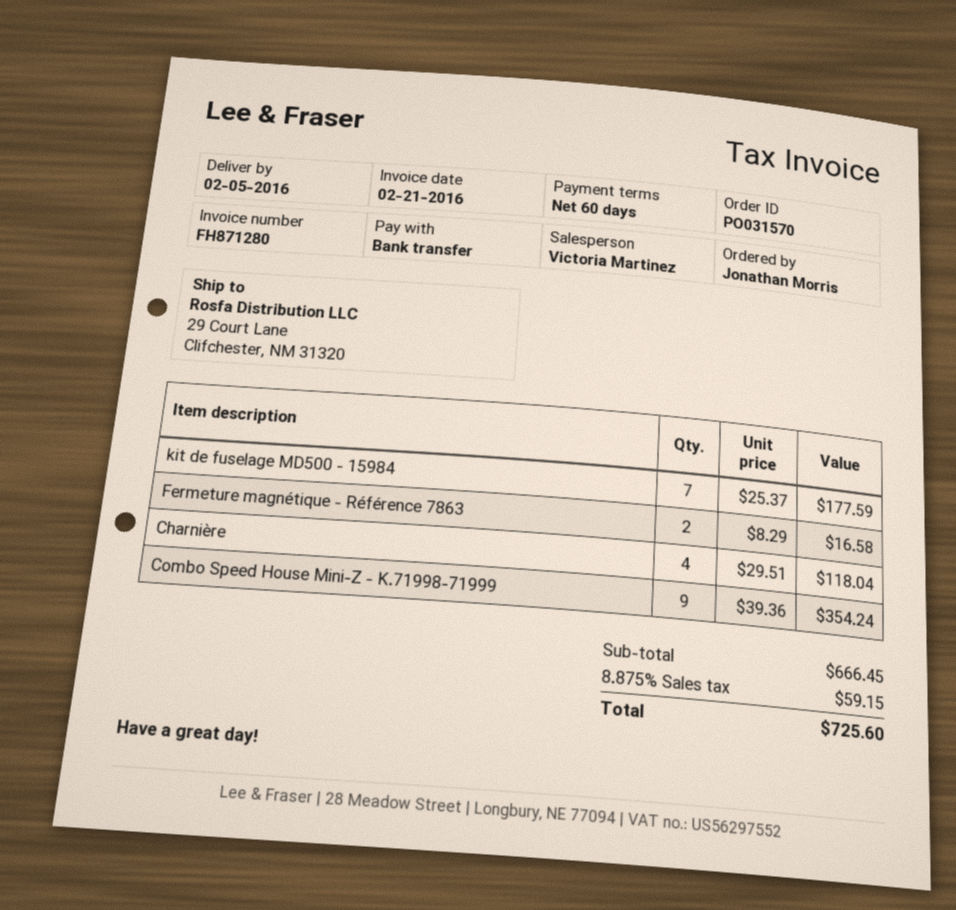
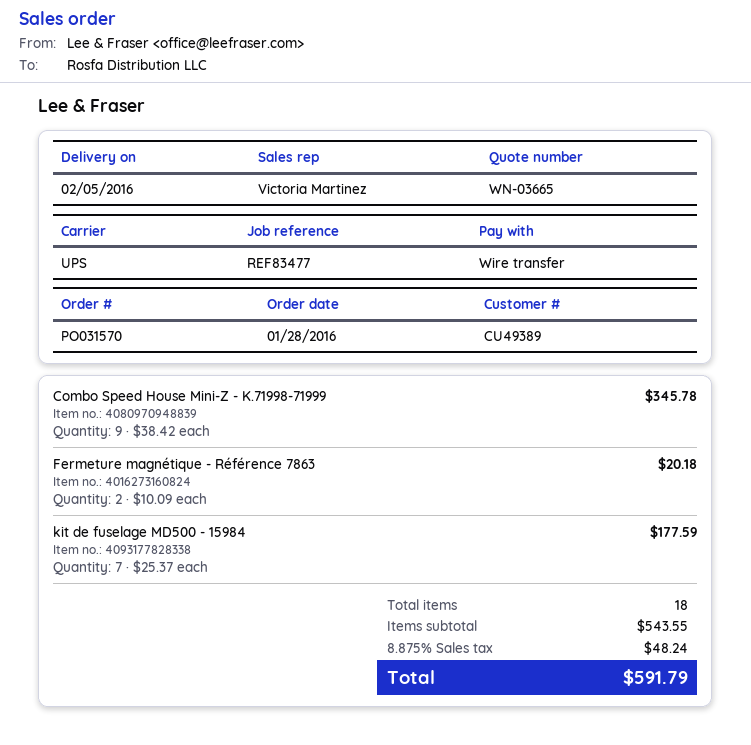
Fermeture magnétique - Référence 7863: 2 x 8.29 = 16.58 -> 2 x 10.09 = 20.18
Charnière: 4 x 29.51 = 118.04 -> none
Combo Speed House Mini-Z - K.71998-71999: 9 x 39.36 = 354.24 -> 9 x 38.42 = 345.78
subtotal: 666.45 -> 543.55
tax: 8.875% = 59.15 -> 8.875% = 48.24
total: 725.60 -> 591.79

